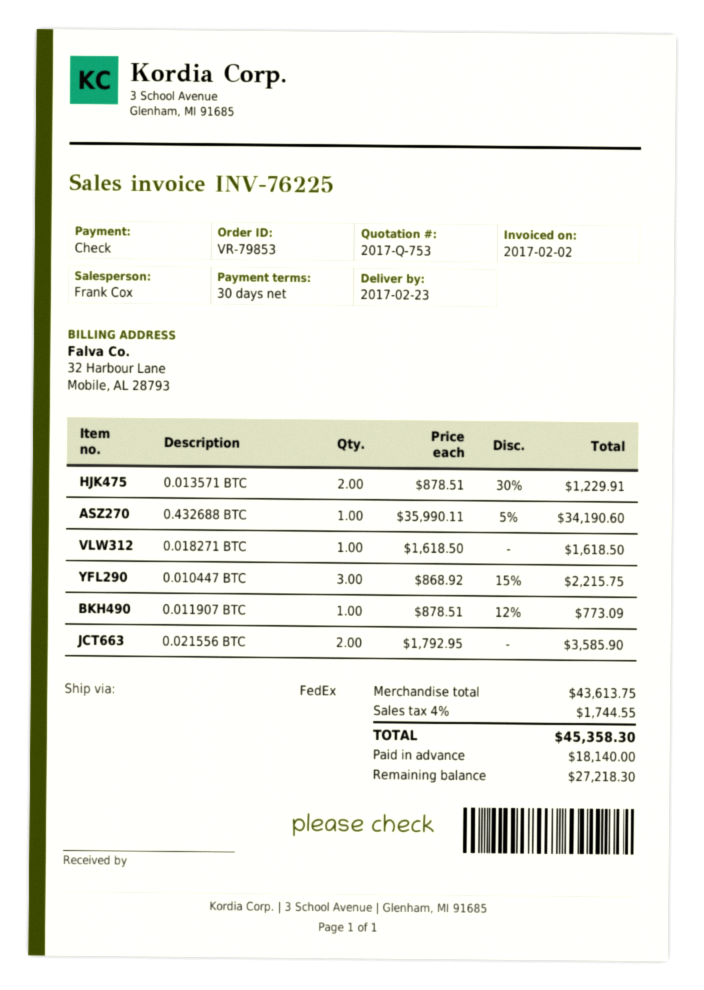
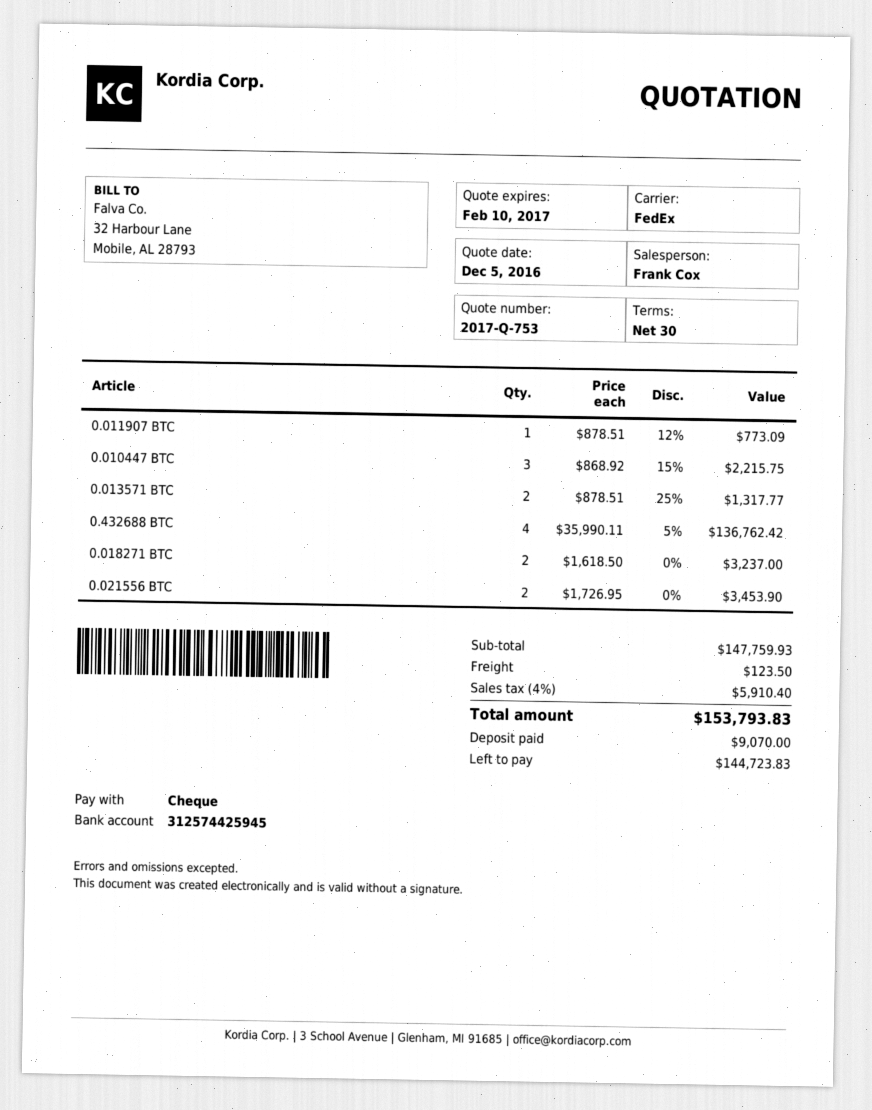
0.013571 BTC: 2 x 878.51 - 30% = 1229.91 -> 2 x 878.51 - 25% = 1317.77
0.432688 BTC: 1 x 35990.11 - 5% = 34190.60 -> 4 x 35990.11 - 5% = 136762.42
0.018271 BTC: 1 x 1618.50 = 1618.50 -> 2 x 1618.50 = 3237.00
0.021556 BTC: 2 x 1792.95 = 3585.90 -> 2 x 1726.95 = 3453.90
subtotal: 43613.75 -> 147759.93
shipping: none -> 123.50
tax: 4% = 1744.55 -> 4% = 5910.40
total: 45358.30 -> 153793.83
deposit: 18140.00 -> 9070.00
balance: 27218.30 -> 144723.83

